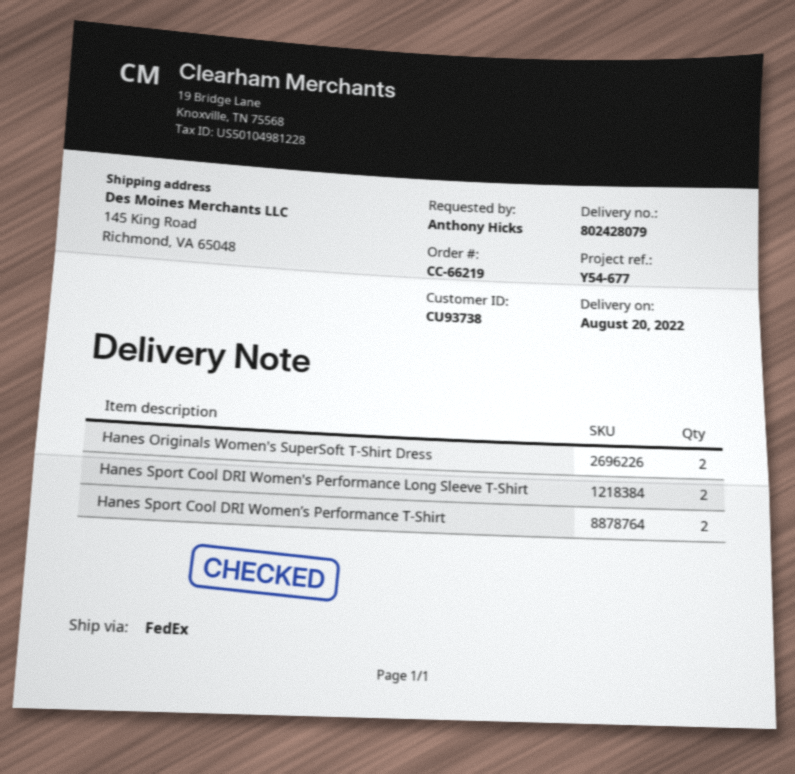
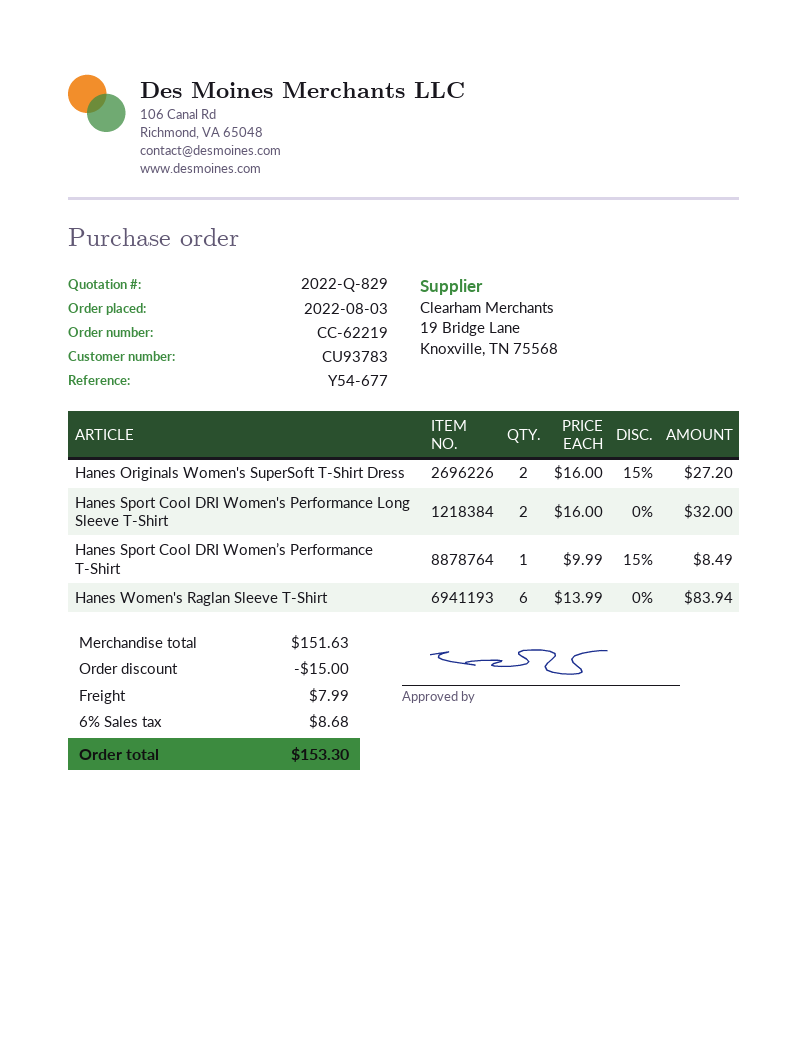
order number: CC-66219 -> CC-62219
customer number: CU93738 -> CU93783
Hanes Sport Cool DRI Women’s Performance T-Shirt: 2 -> 1
Hanes Women's Raglan Sleeve T-Shirt: none -> 6

